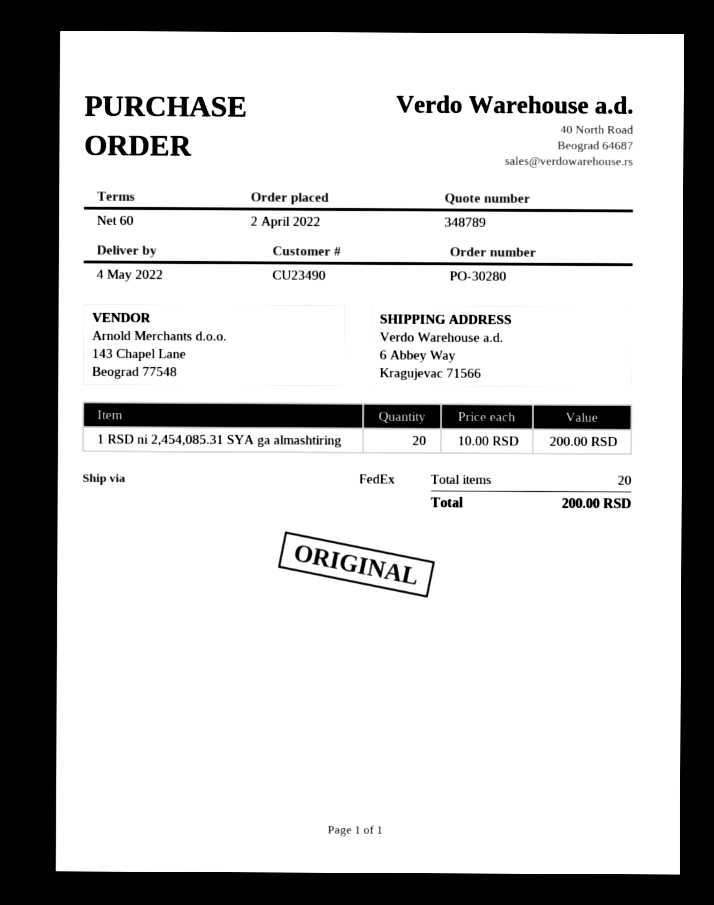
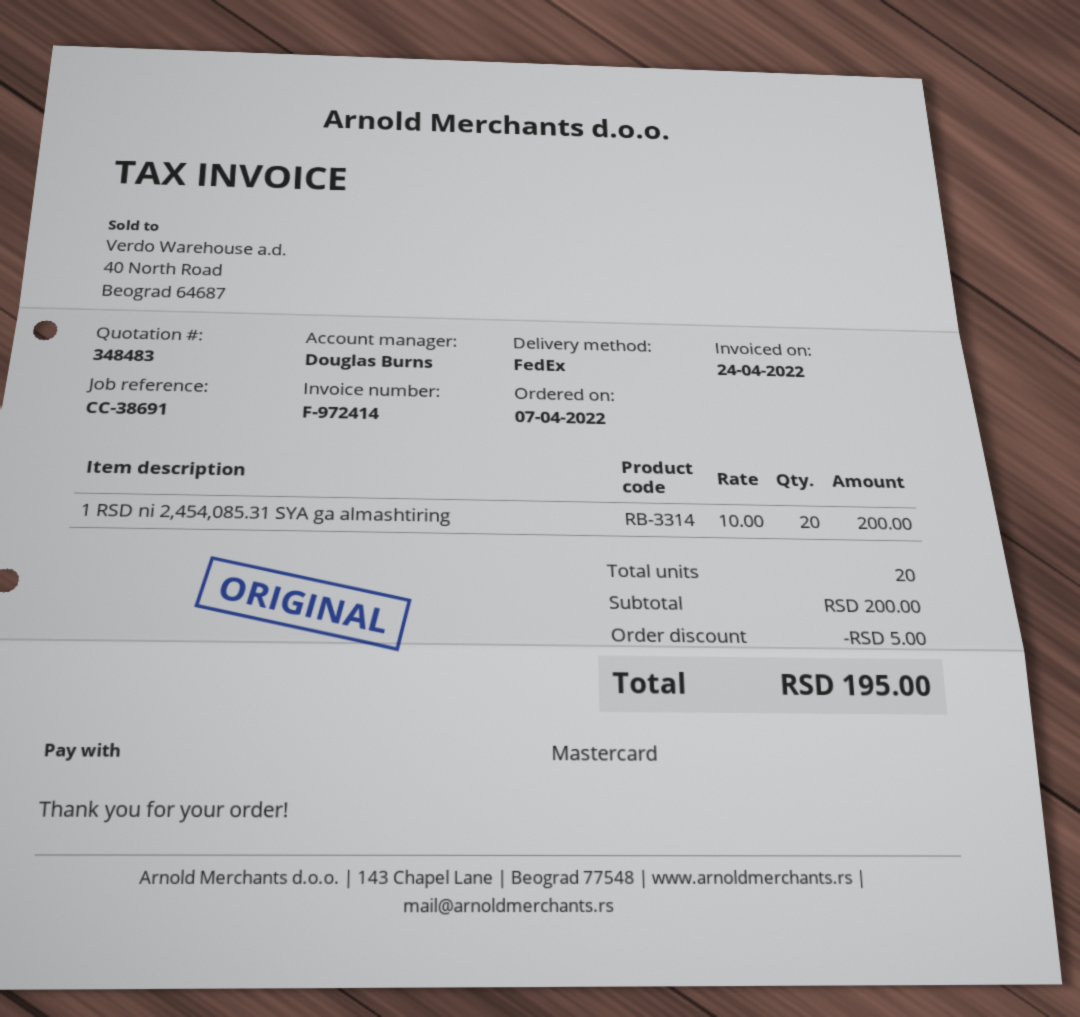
quote number: 348789 -> 348483
order date: 2022-04-02 -> 2022-04-07
discount: none -> 5.00
total: 200.00 -> 195.00

